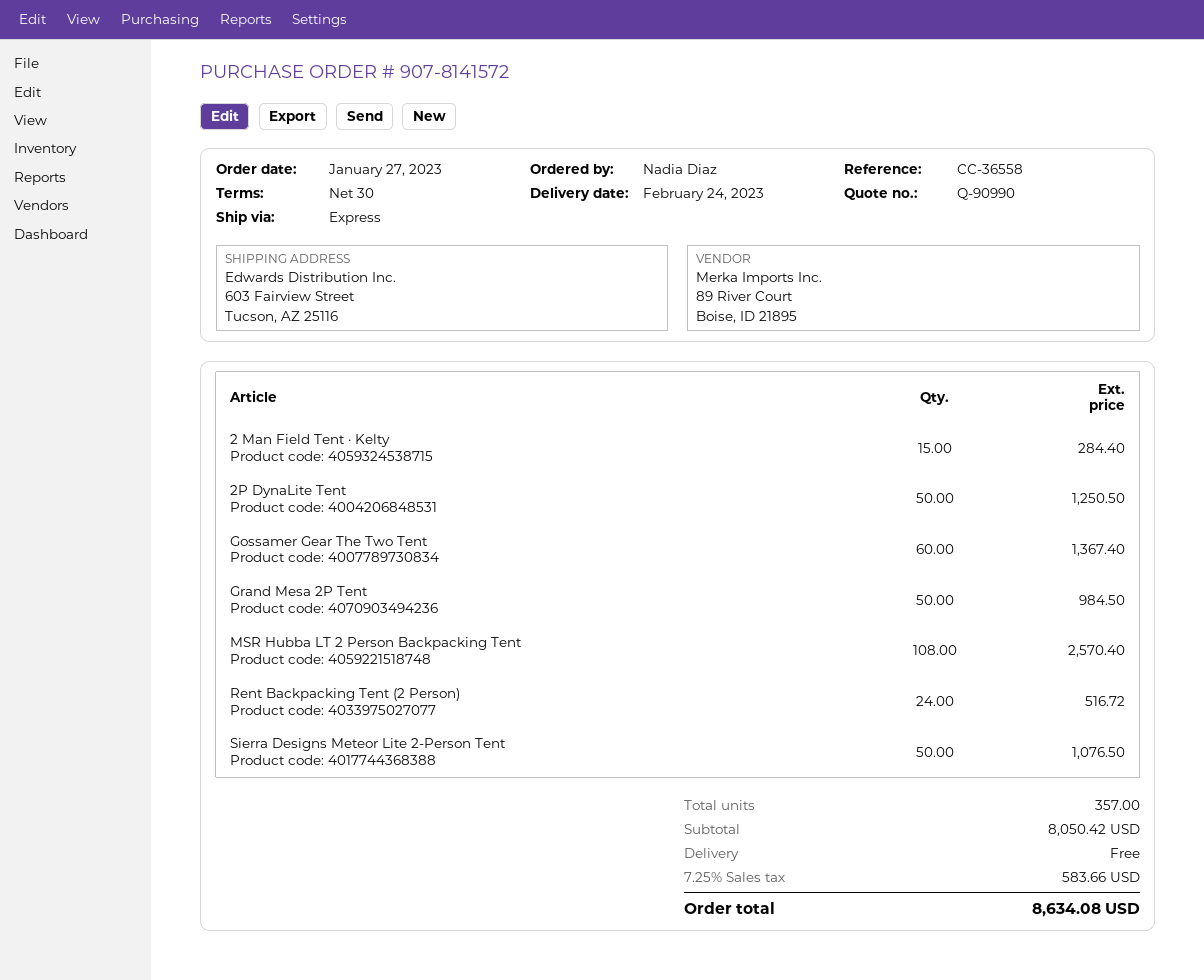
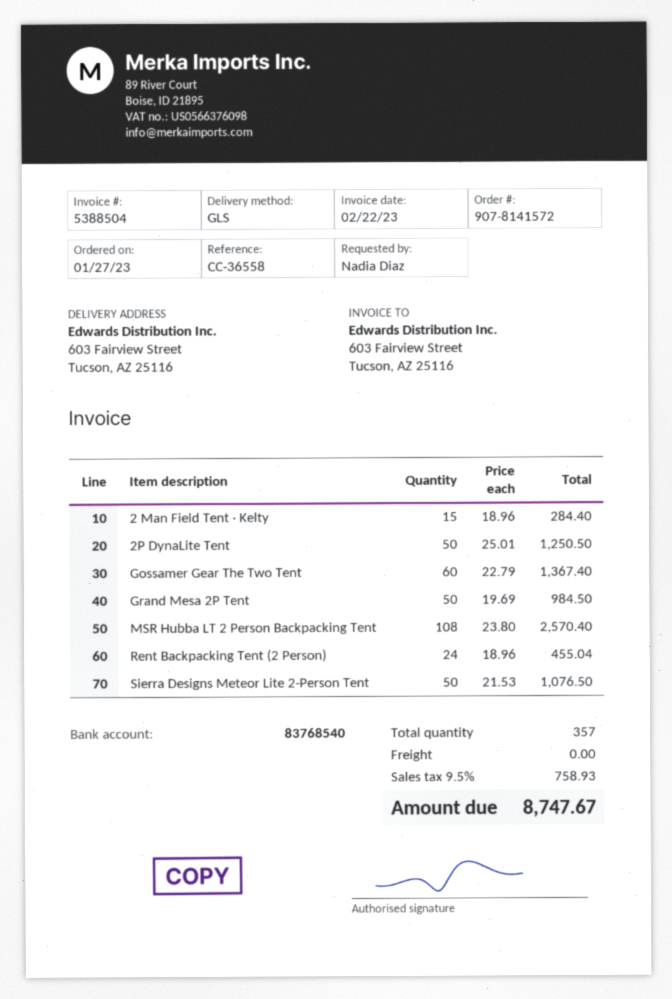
shipping method: express -> GLS
Rent Backpacking Tent (2 Person): 24 for 516.72 -> 24 for 455.04
tax: 7.25% = 583.66 -> 9.5% = 758.93
total: 8634.08 -> 8747.67

